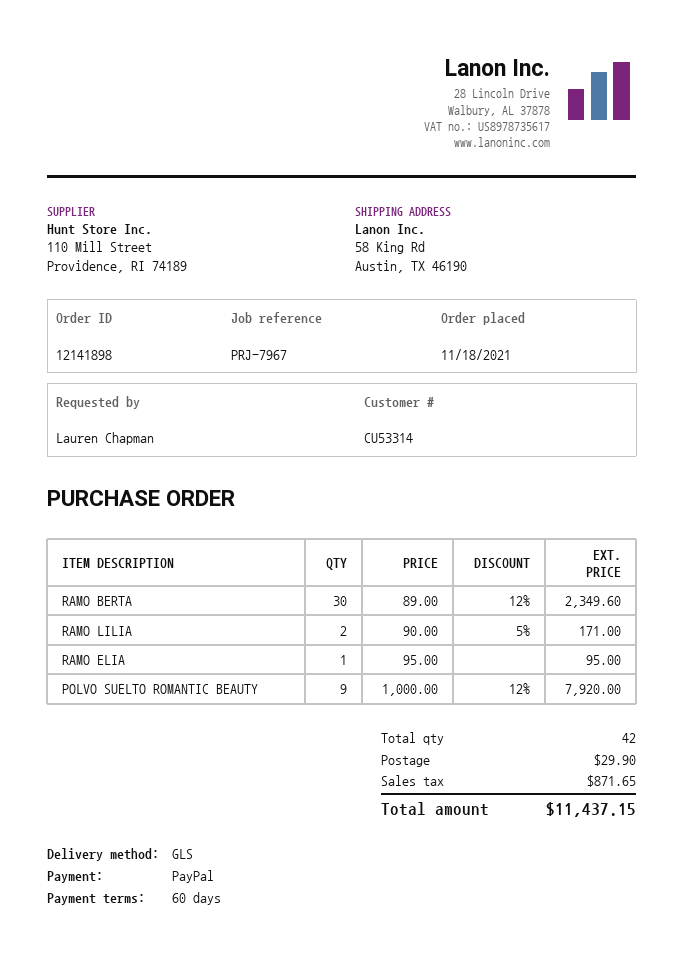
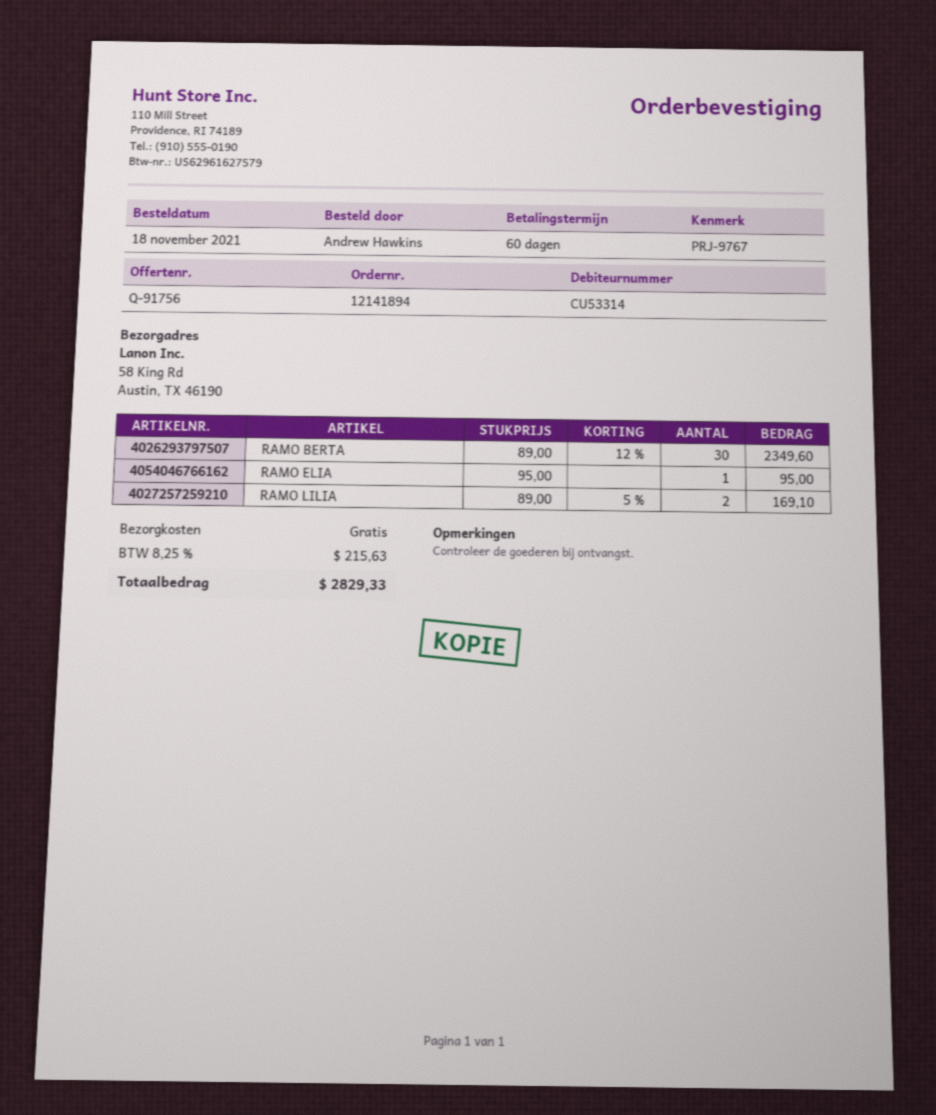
order number: 12141898 -> 12141894
reference: PRJ-7967 -> PRJ-9767
ordered by: Lauren Chapman -> Andrew Hawkins
RAMO LILIA: 2 x 90.00 - 5% = 171.00 -> 2 x 89.00 - 5% = 169.10
POLVO SUELTO ROMANTIC BEAUTY: 9 x 1000.00 - 12% = 7920.00 -> none
shipping: 29.90 -> 0.00
tax: 871.65 -> 215.63
total: 11437.15 -> 2829.33

